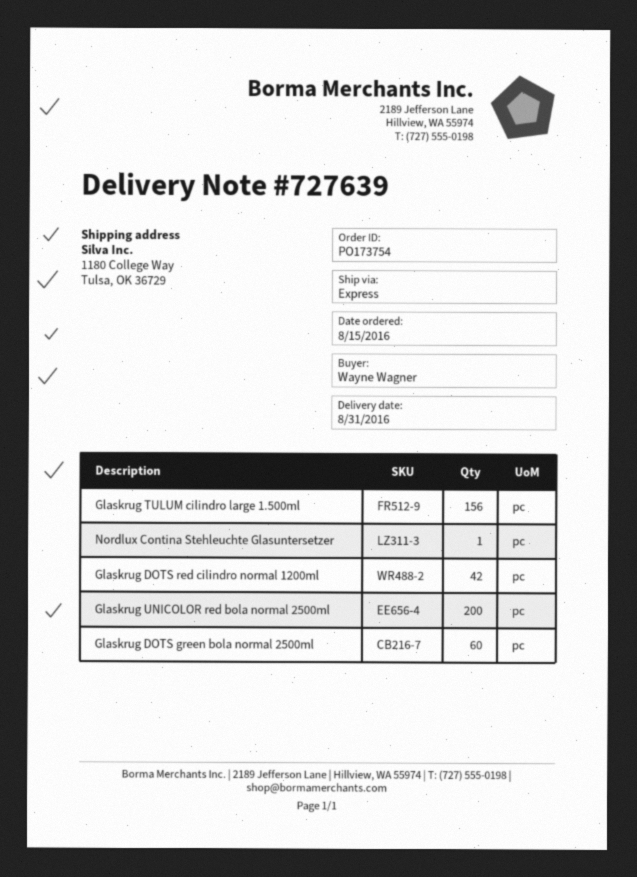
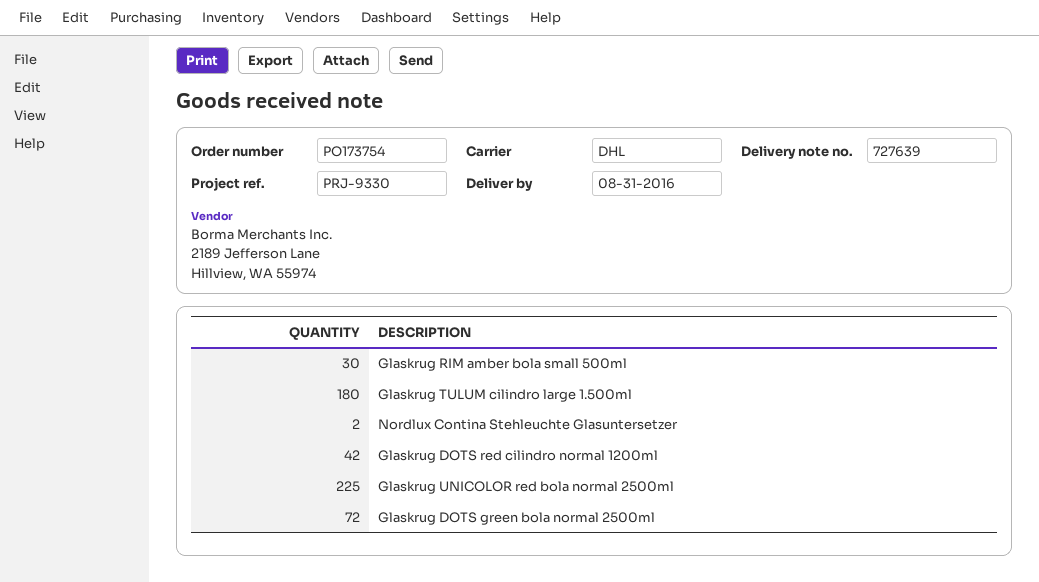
shipping method: express -> DHL
Glaskrug TULUM cilindro large 1.500ml: 156 -> 180
Nordlux Contina Stehleuchte Glasuntersetzer: 1 -> 2
Glaskrug UNICOLOR red bola normal 2500ml: 200 -> 225
Glaskrug DOTS green bola normal 2500ml: 60 -> 72
Glaskrug RIM amber bola small 500ml: none -> 30

